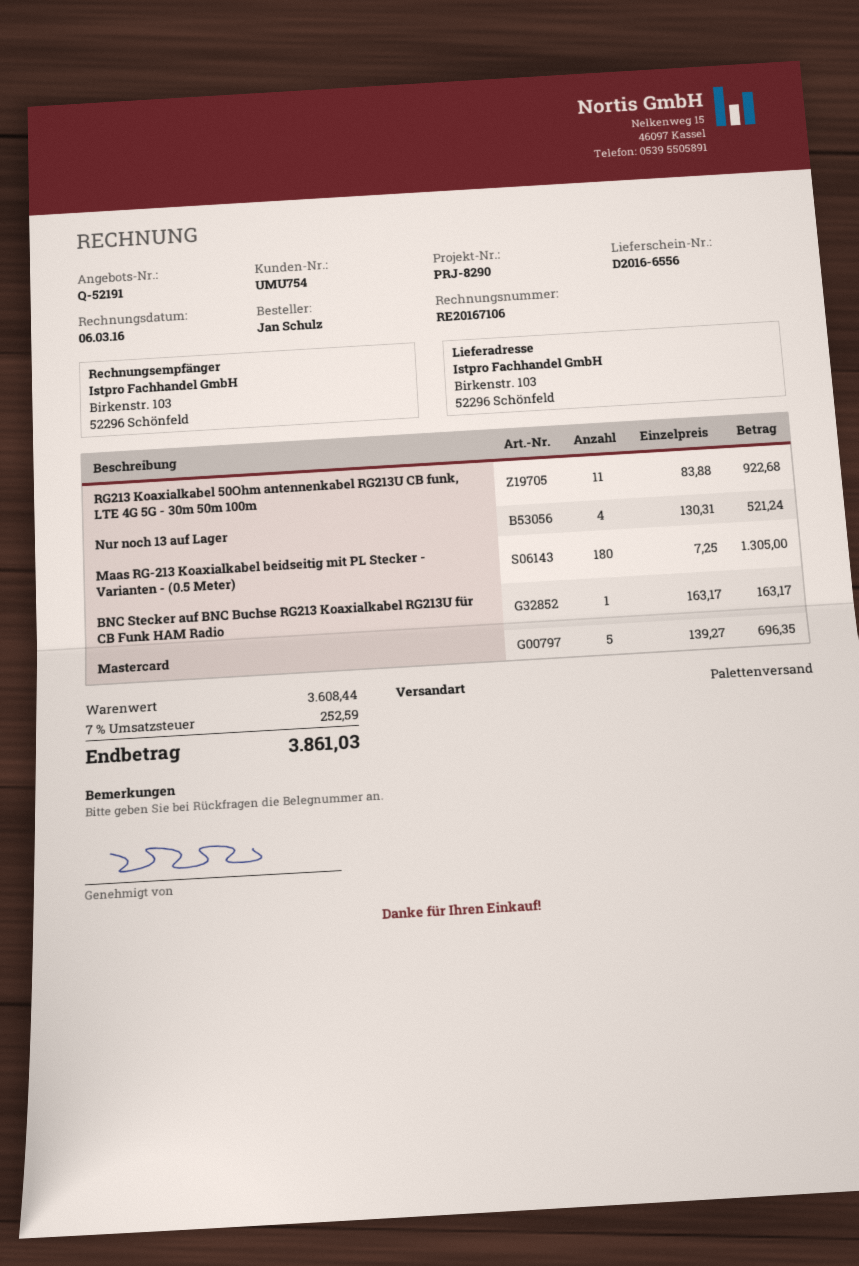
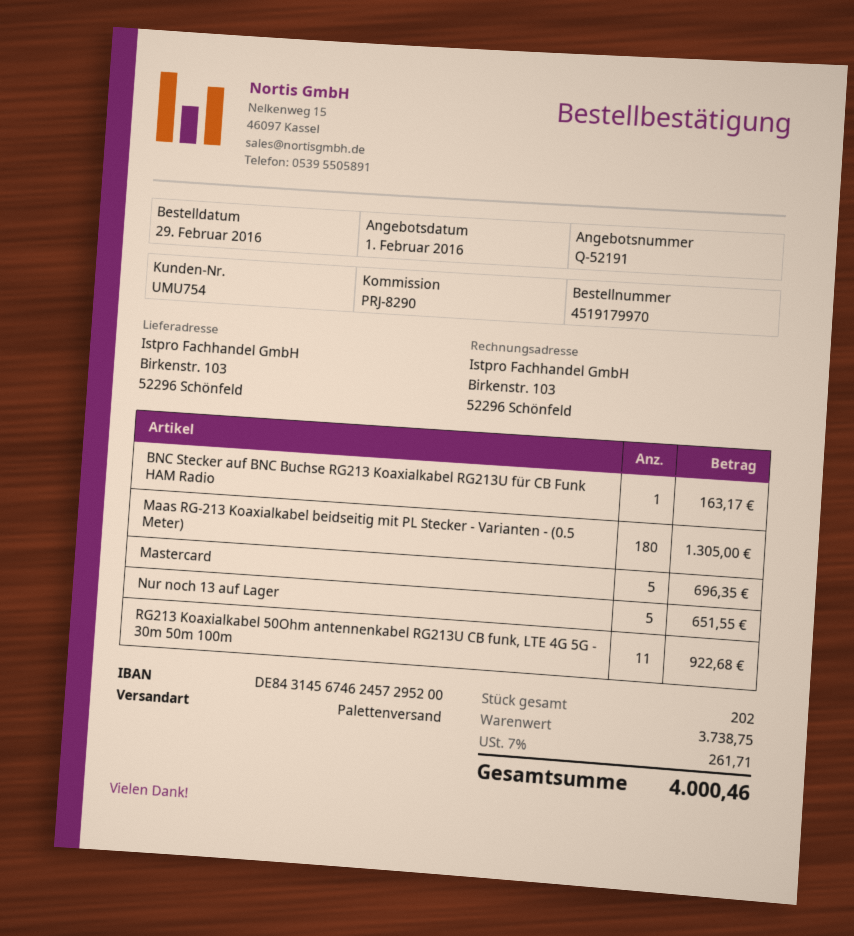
Nur noch 13 auf Lager: 4 for 521.24 -> 5 for 651.55
subtotal: 3608.44 -> 3738.75
tax: 7% = 252.59 -> 7% = 261.71
total: 3861.03 -> 4000.46

